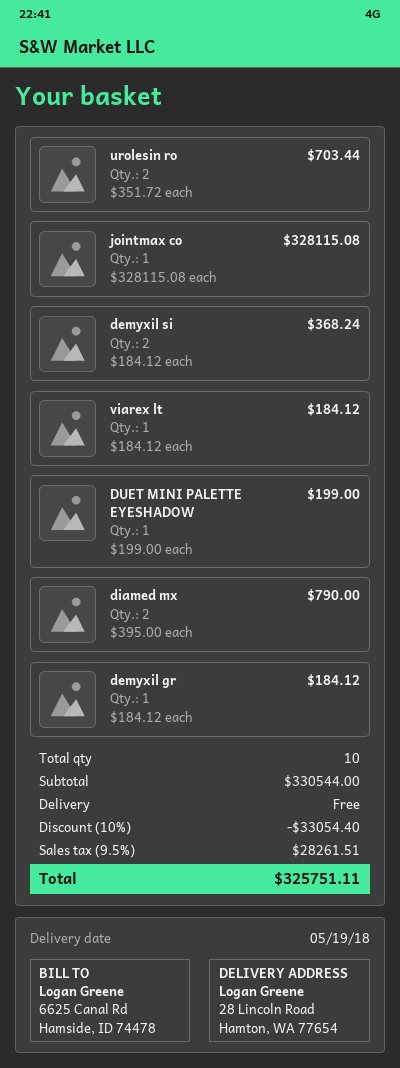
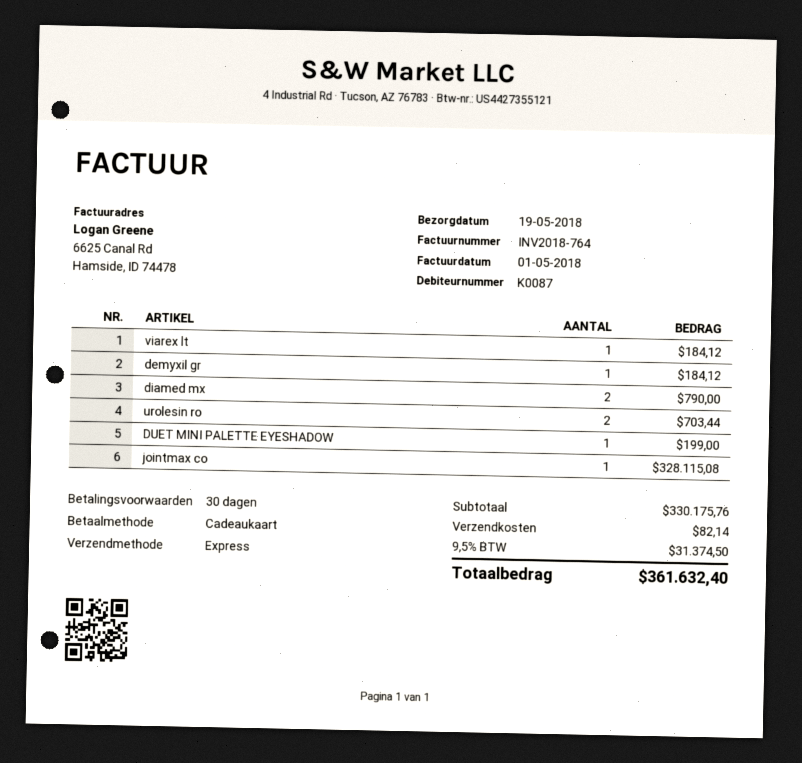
demyxil si: 2 for 368.24 -> none
subtotal: 330544.00 -> 330175.76
discount: 10% = 33054.40 -> none
shipping: 0.00 -> 82.14
tax: 9.5% = 28261.51 -> 9.5% = 31374.50
total: 325751.11 -> 361632.40

